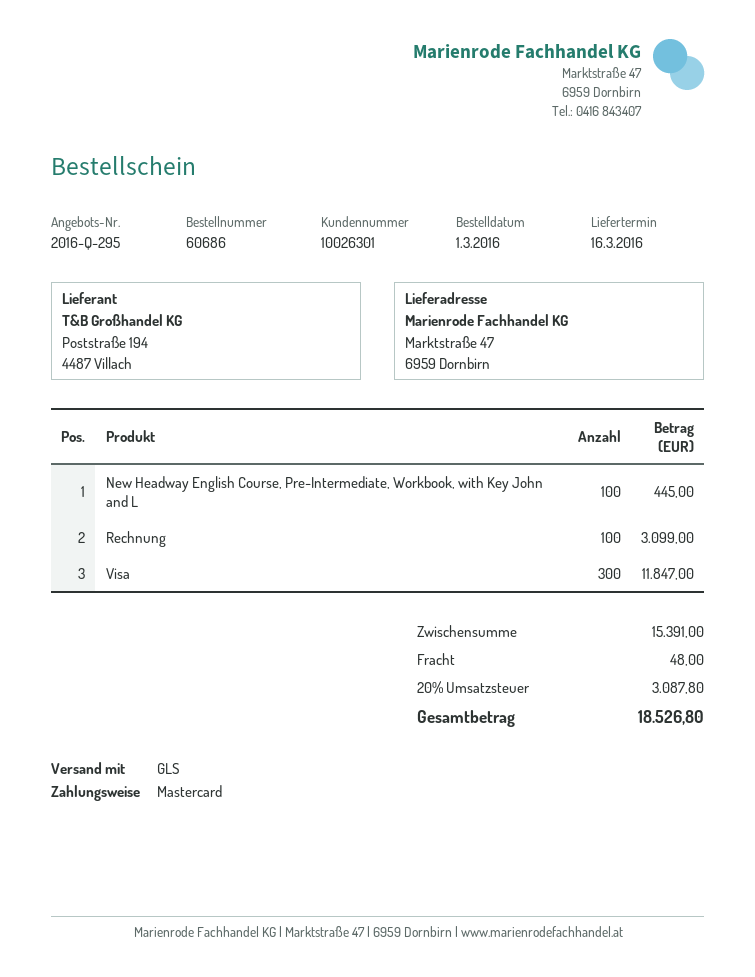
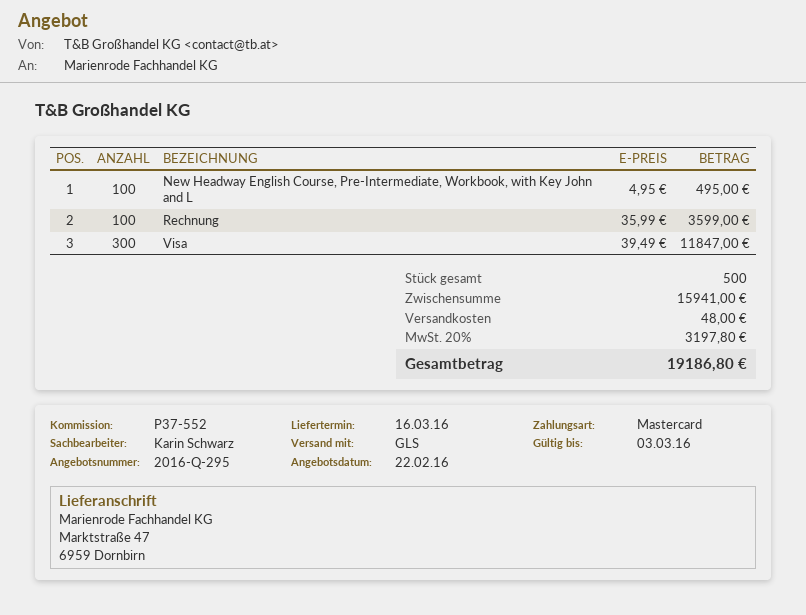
New Headway English Course, Pre-Intermediate, Workbook, with Key John and L: 100 for 445.00 -> 100 for 495.00
Rechnung: 100 for 3099.00 -> 100 for 3599.00
subtotal: 15391.00 -> 15941.00
tax: 20% = 3087.80 -> 20% = 3197.80
total: 18526.80 -> 19186.80

